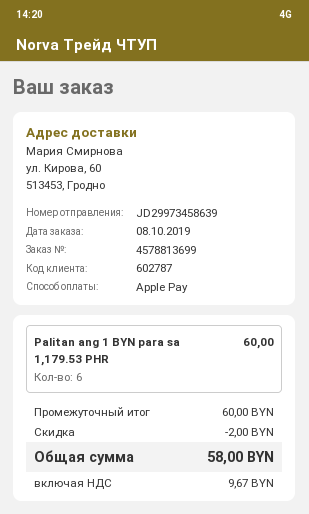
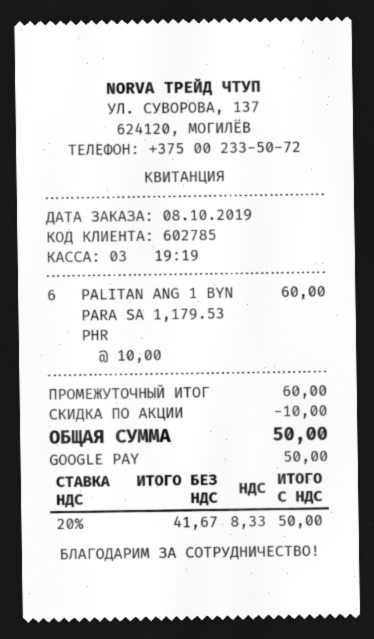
customer number: 602787 -> 602785
payment method: Apple Pay -> Google Pay
discount: 2.00 -> 10.00
tax: 9.67 -> 8.33
total: 58.00 -> 50.00

